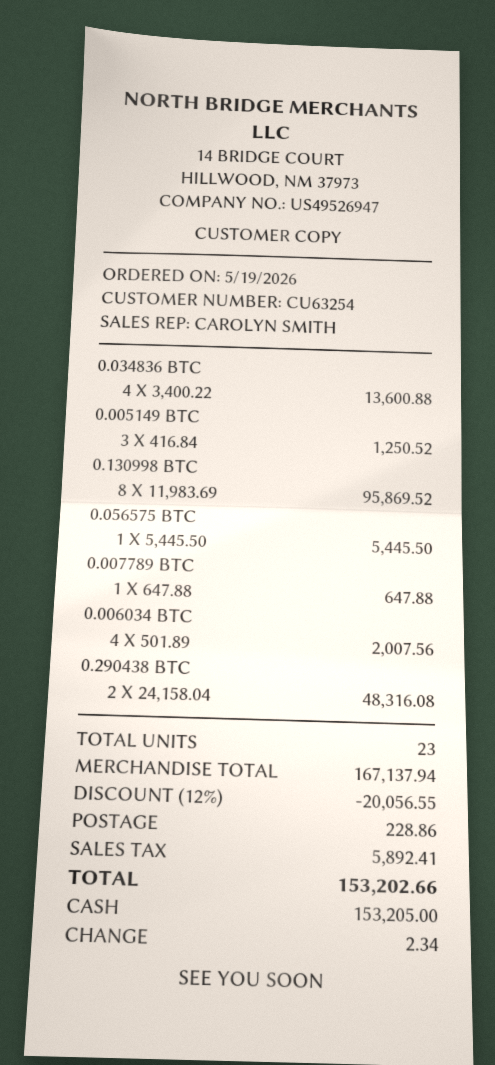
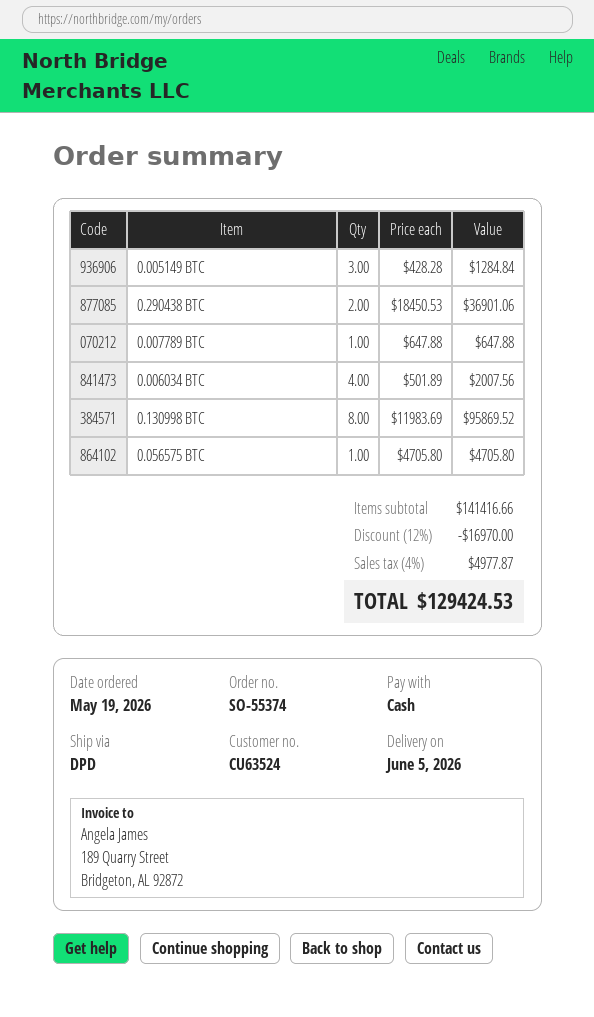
customer number: CU63254 -> CU63524
0.034836 BTC: 4 x 3400.22 = 13600.88 -> none
0.005149 BTC: 3 x 416.84 = 1250.52 -> 3 x 428.28 = 1284.84
0.056575 BTC: 1 x 5445.50 = 5445.50 -> 1 x 4705.80 = 4705.80
0.290438 BTC: 2 x 24158.04 = 48316.08 -> 2 x 18450.53 = 36901.06
subtotal: 167137.94 -> 141416.66
discount: 12% = 20056.55 -> 12% = 16970.00
shipping: 228.86 -> none
tax: 5892.41 -> 4977.87
total: 153202.66 -> 129424.53

